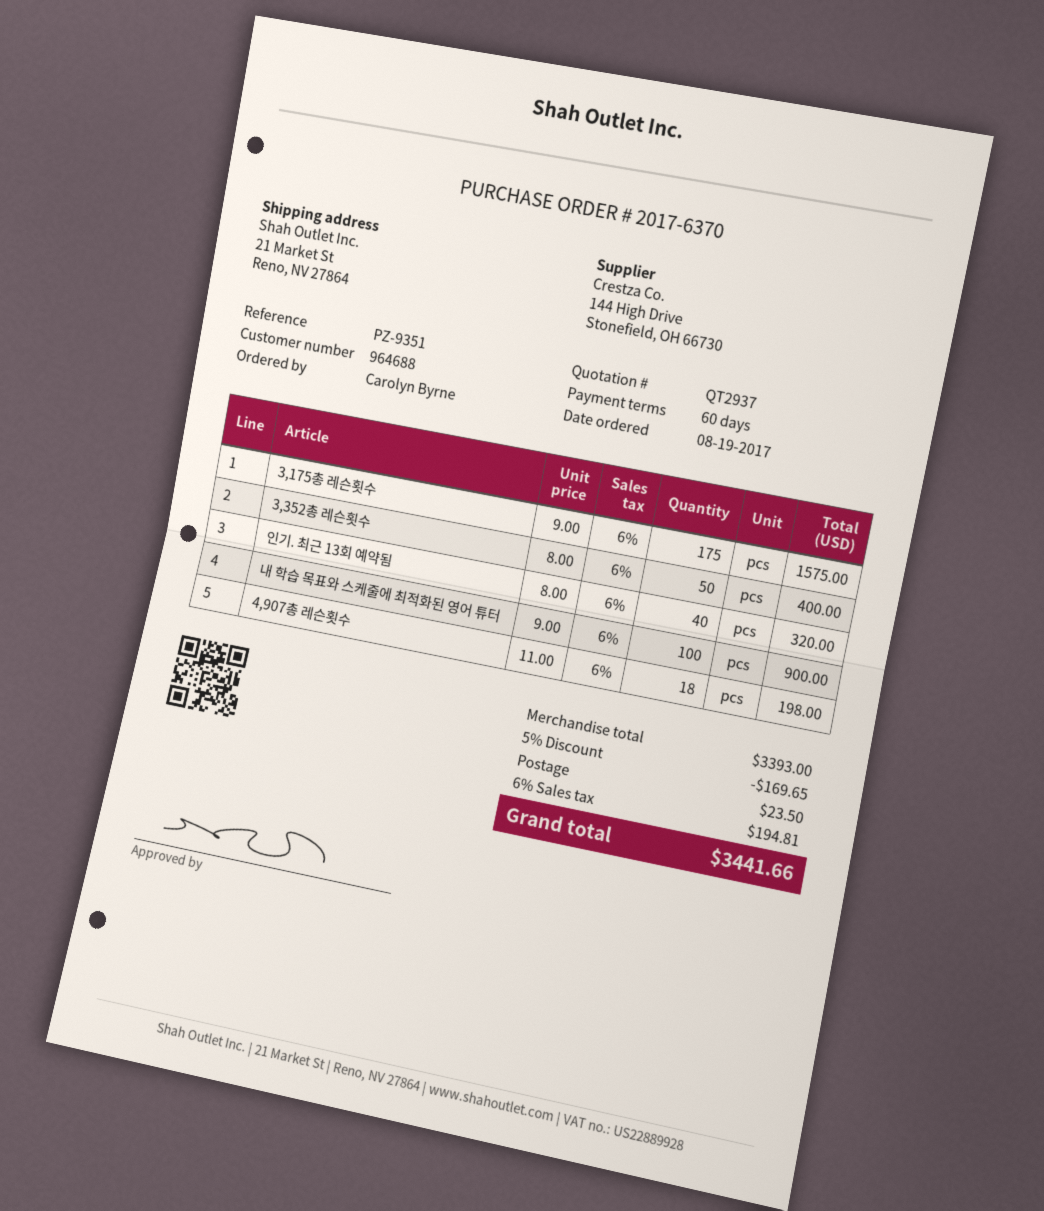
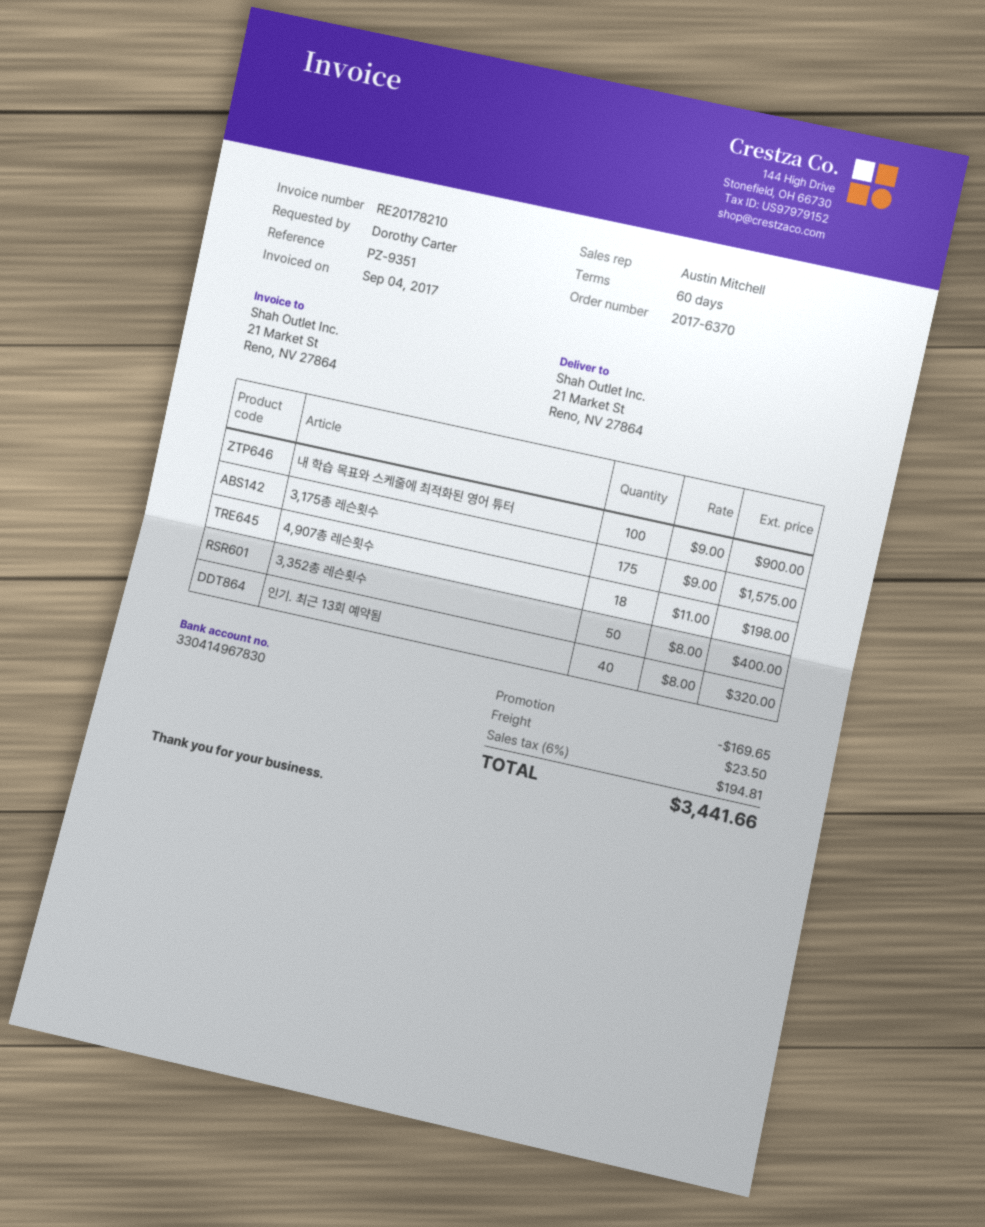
ordered by: Carolyn Byrne -> Dorothy Carter

